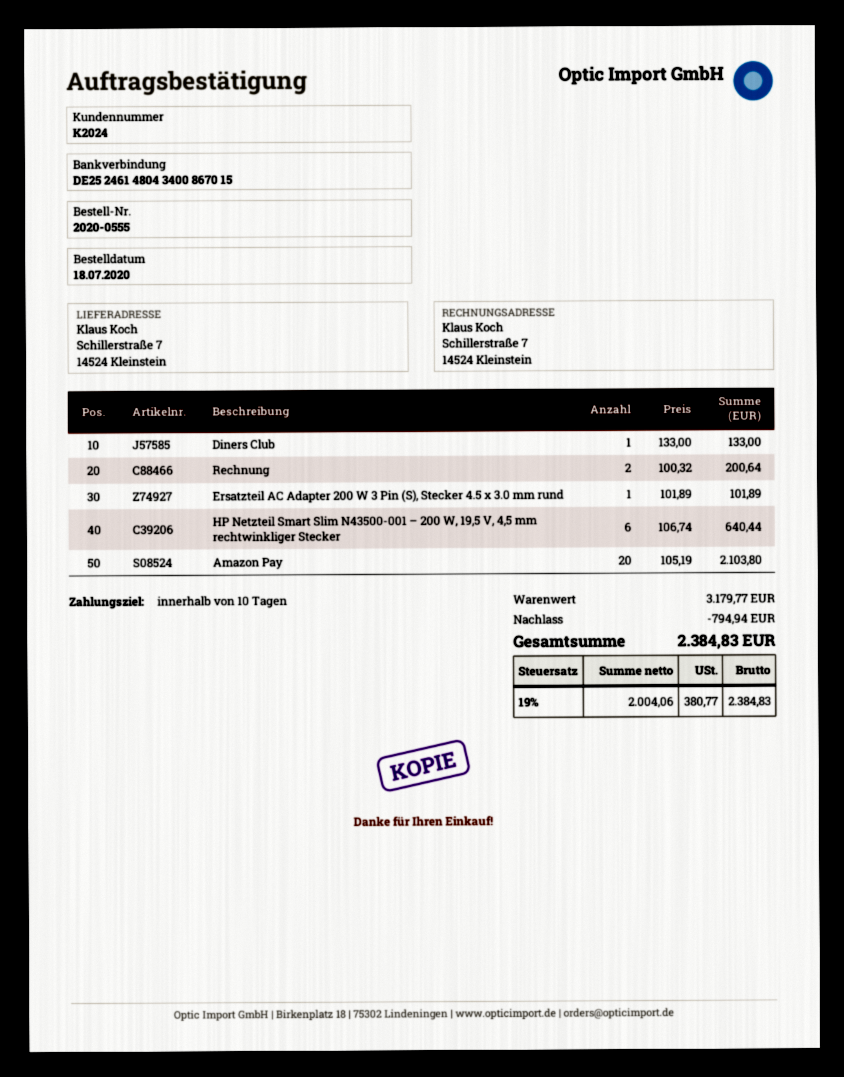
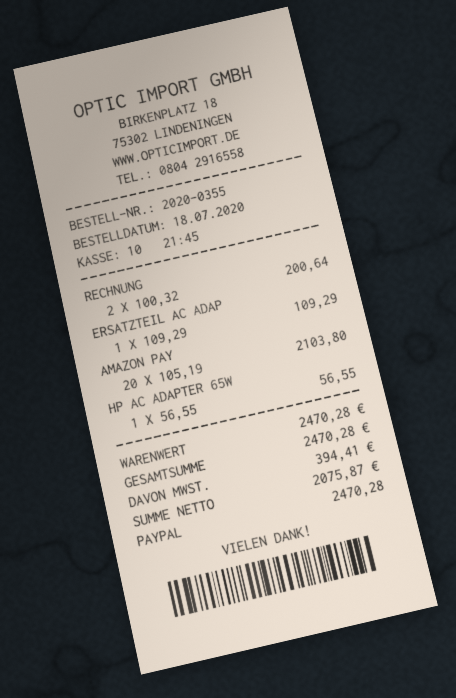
order number: 2020-0555 -> 2020-0355
Diners Club: 1 x 133.00 = 133.00 -> none
Ersatzteil AC Adapter 200 W 3 Pin (S), Stecker 4.5 x 3.0 mm rund: 1 x 101.89 = 101.89 -> 1 x 109.29 = 109.29
HP Netzteil Smart Slim N43500-001 – 200 W, 19,5 V, 4,5 mm rechtwinkliger Stecker: 6 x 106.74 = 640.44 -> none
HP AC ADAPTER 65W: none -> 1 x 56.55 = 56.55
subtotal: 3179.77 -> 2470.28
discount: 794.94 -> none
net: 2004.06 -> 2075.87
tax: 380.77 -> 394.41
total: 2384.83 -> 2470.28

